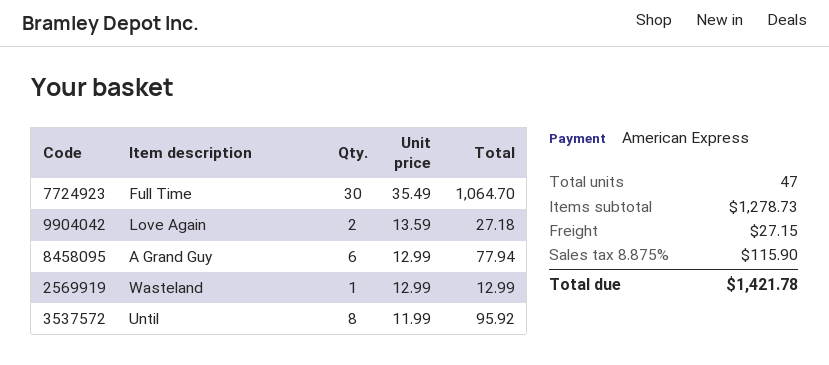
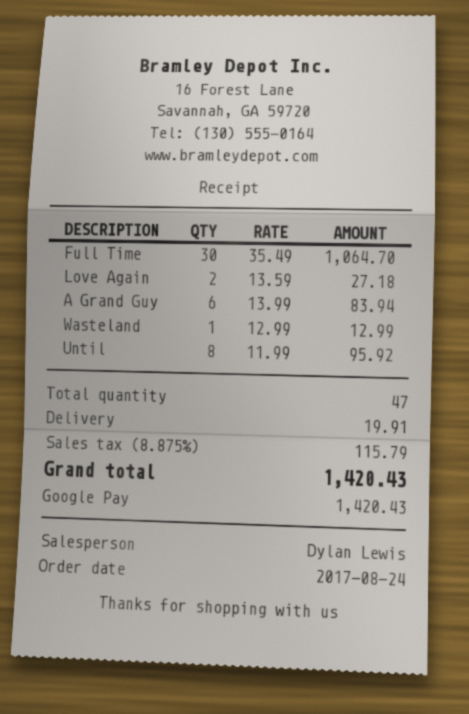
payment method: American Express -> Google Pay
A Grand Guy: 6 x 12.99 = 77.94 -> 6 x 13.99 = 83.94
shipping: 27.15 -> 19.91
tax: 8.875% = 115.90 -> 8.875% = 115.79
total: 1421.78 -> 1420.43

